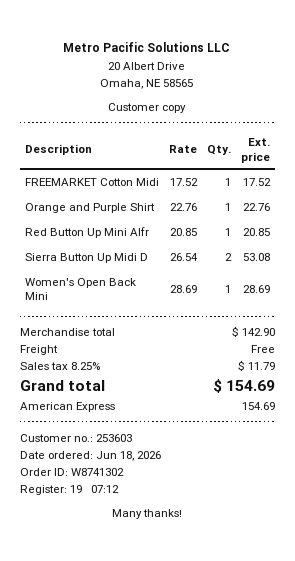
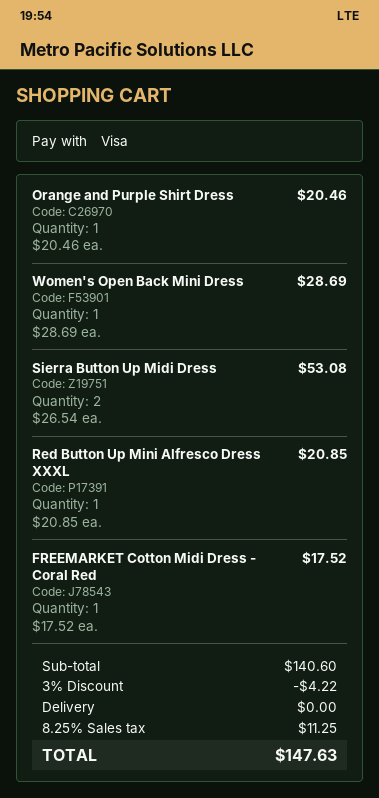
payment method: American Express -> Visa
Orange and Purple Shirt: 1 x 22.76 = 22.76 -> 1 x 20.46 = 20.46
subtotal: 142.90 -> 140.60
discount: none -> 3% = 4.22
tax: 8.25% = 11.79 -> 8.25% = 11.25
total: 154.69 -> 147.63

